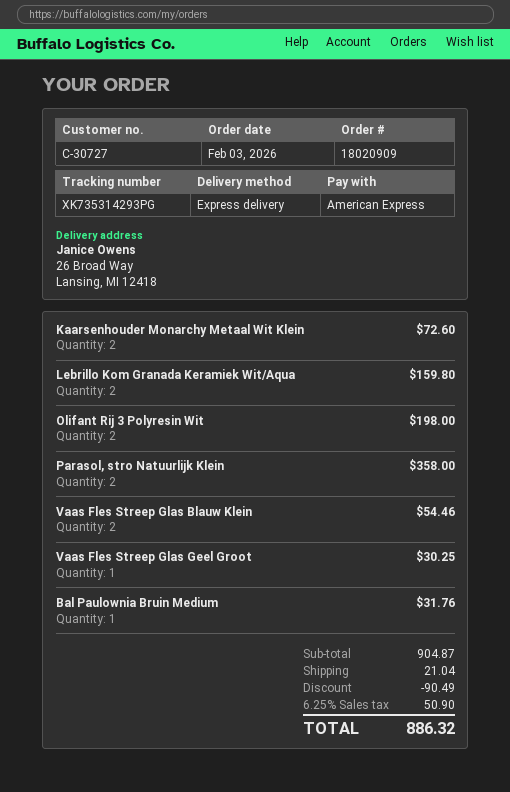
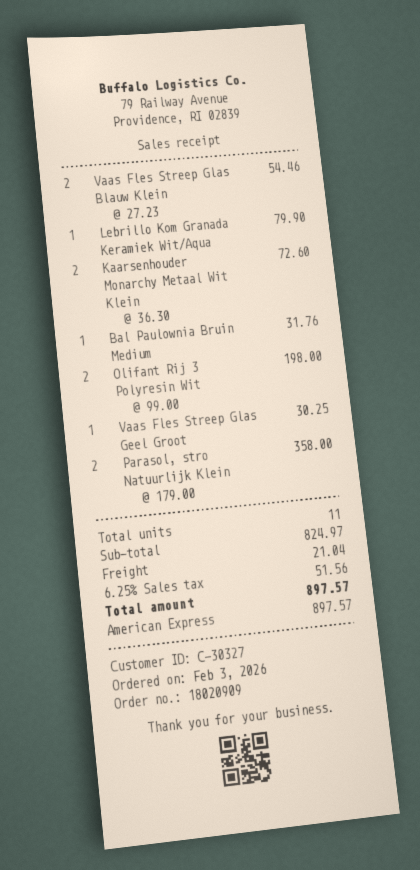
customer number: C-30727 -> C-30327
Lebrillo Kom Granada Keramiek Wit/Aqua: 2 for 159.80 -> 1 for 79.90
subtotal: 904.87 -> 824.97
discount: 90.49 -> none
tax: 6.25% = 50.90 -> 6.25% = 51.56
total: 886.32 -> 897.57

